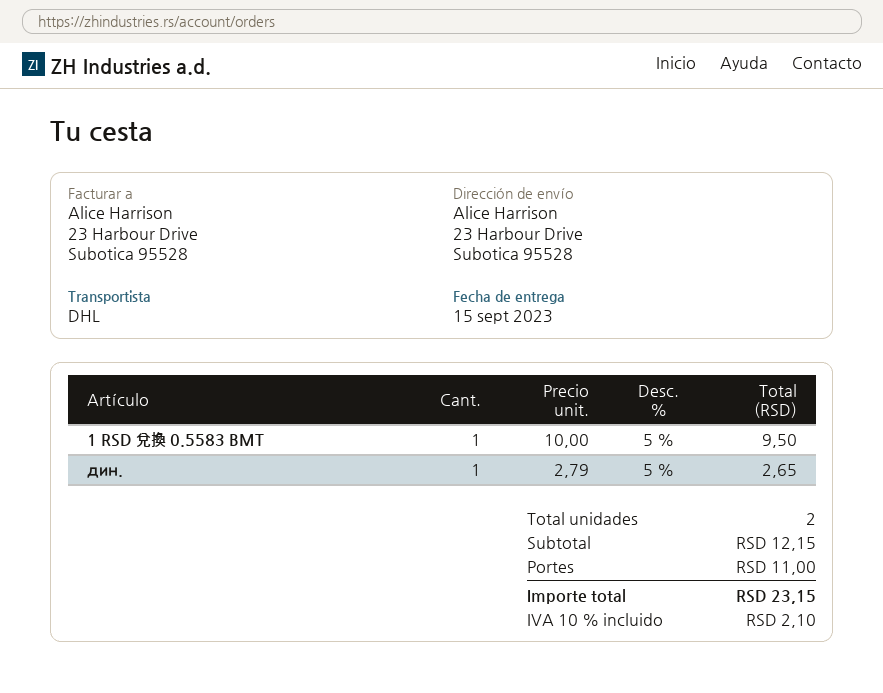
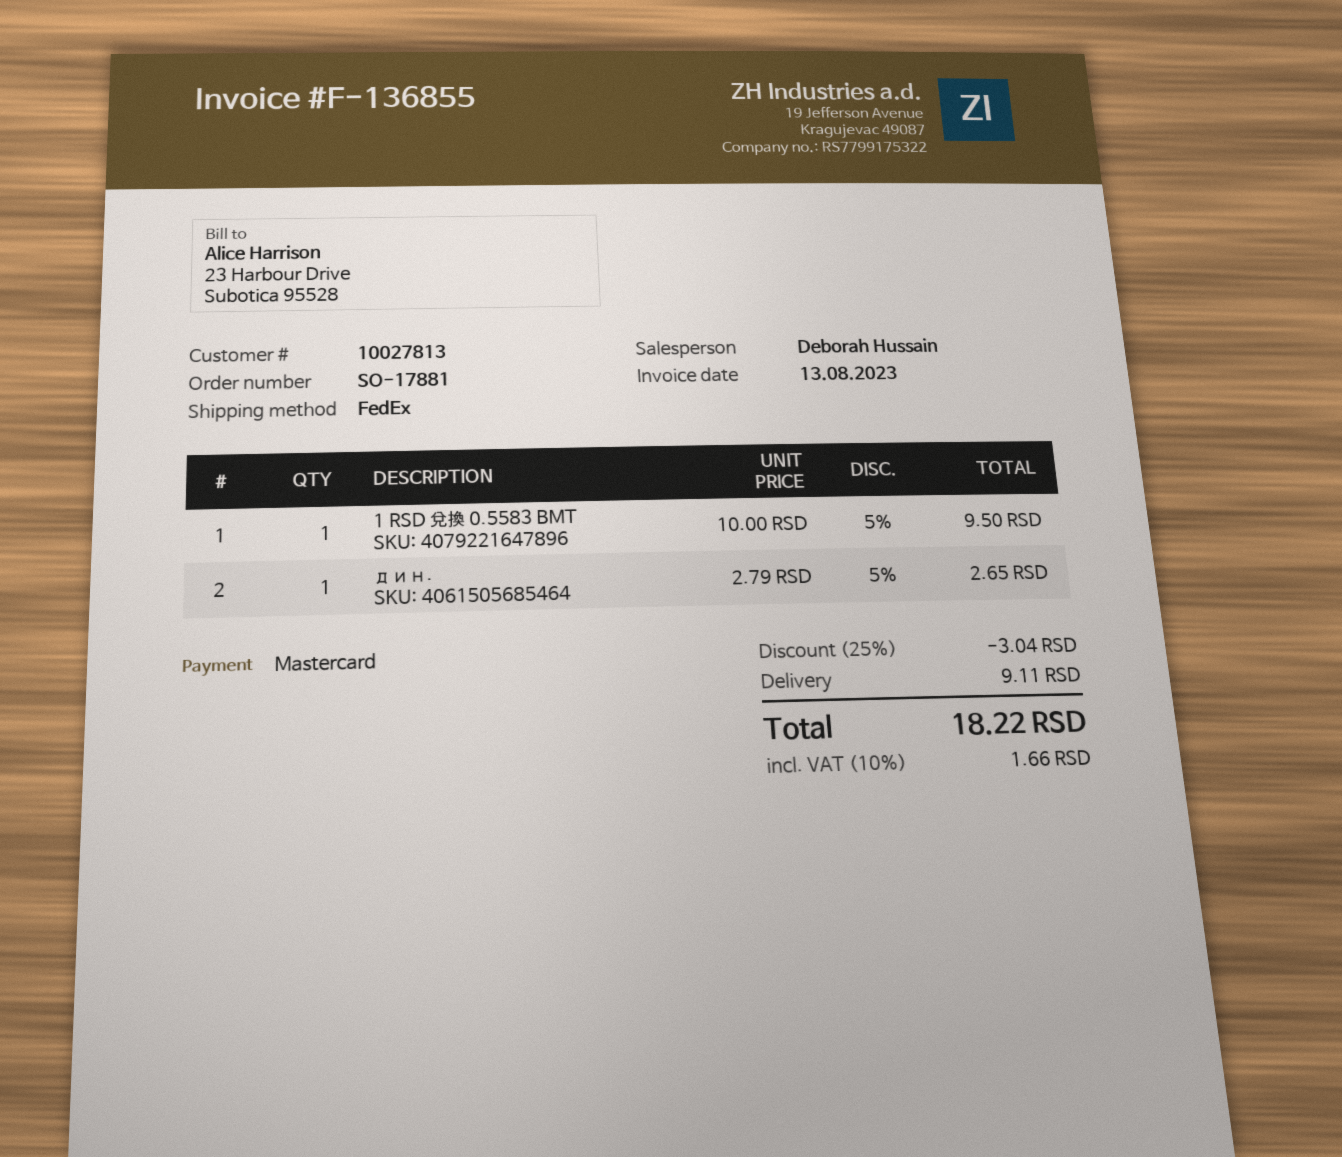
shipping method: DHL -> FedEx
discount: none -> 25% = 3.04
shipping: 11.00 -> 9.11
tax: 10% = 2.10 -> 10% = 1.66
total: 23.15 -> 18.22

